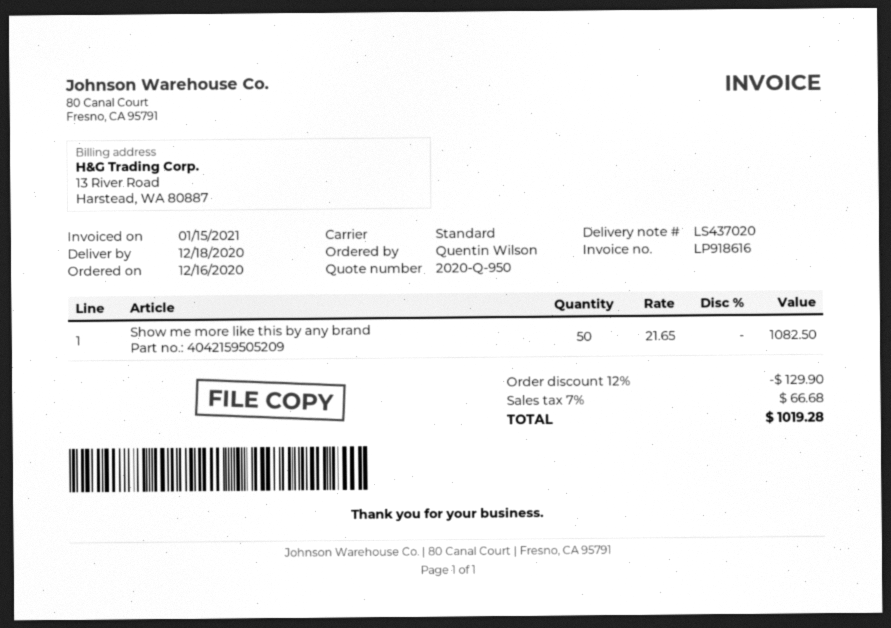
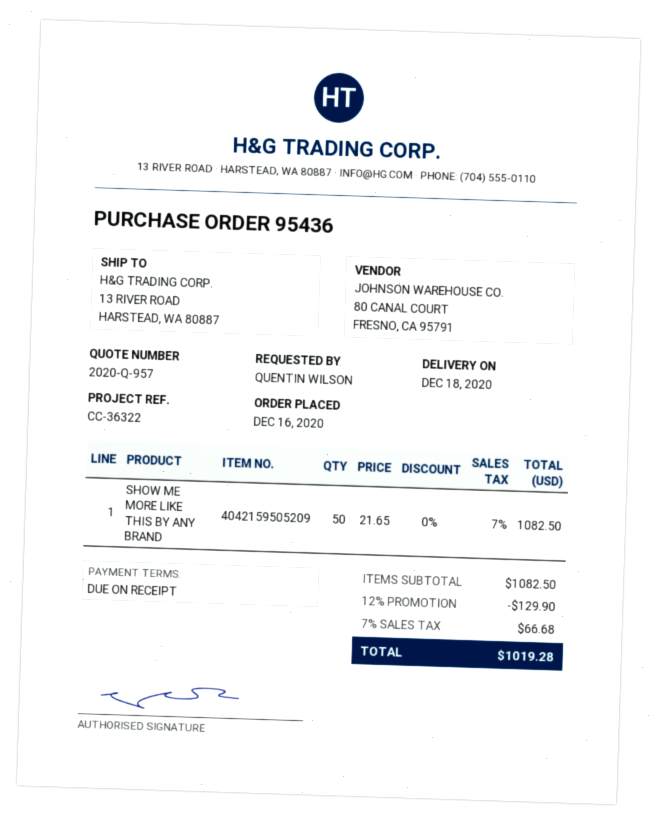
quote number: 2020-Q-950 -> 2020-Q-957

